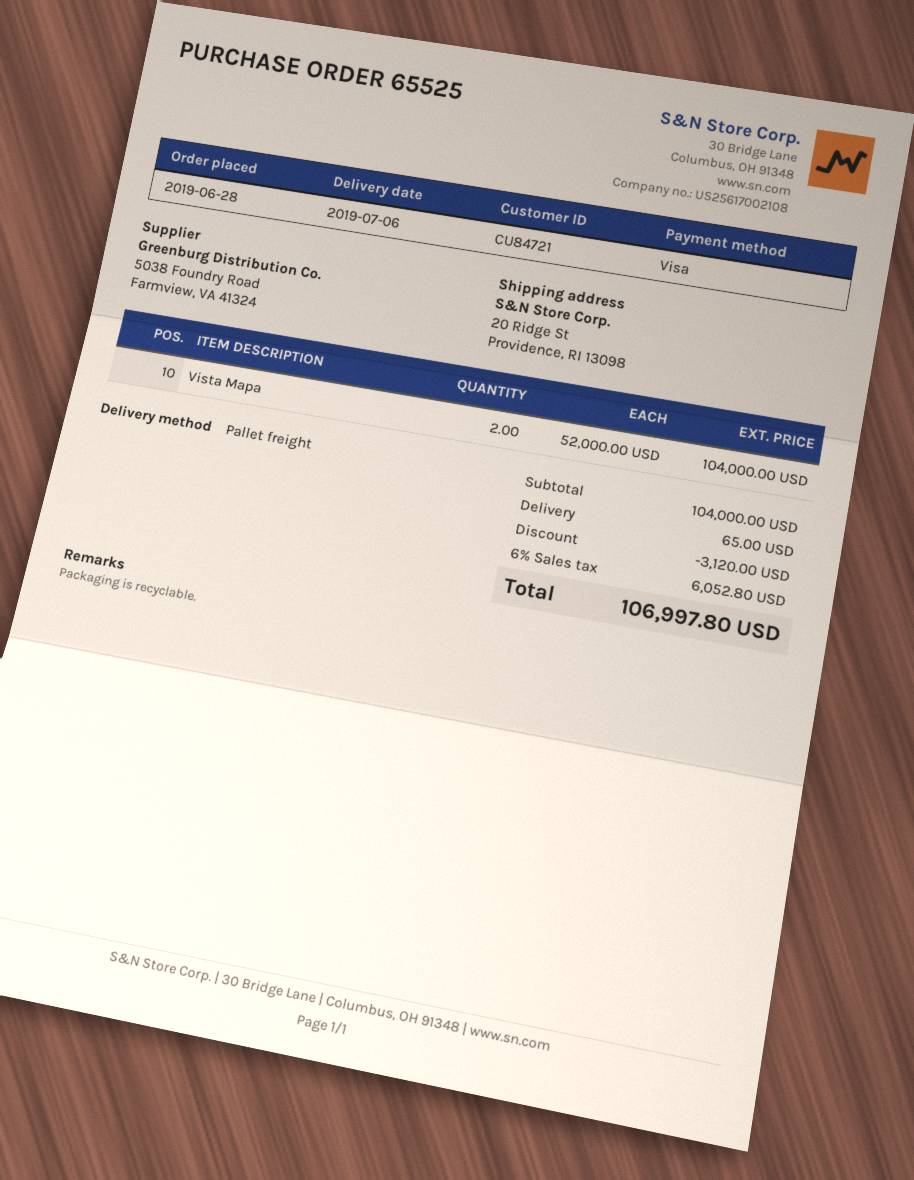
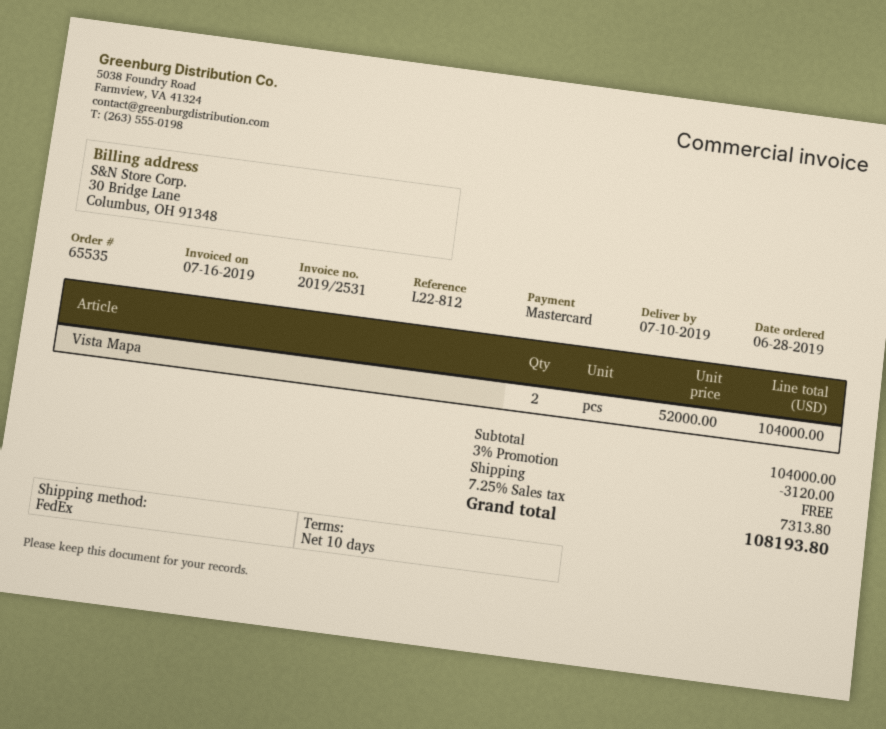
order number: 65525 -> 65535
delivery date: 2019-07-06 -> 2019-07-10
payment method: Visa -> Mastercard
shipping method: pallet freight -> FedEx
shipping: 65.00 -> 0.00
tax: 6% = 6052.80 -> 7.25% = 7313.80
total: 106997.80 -> 108193.80

